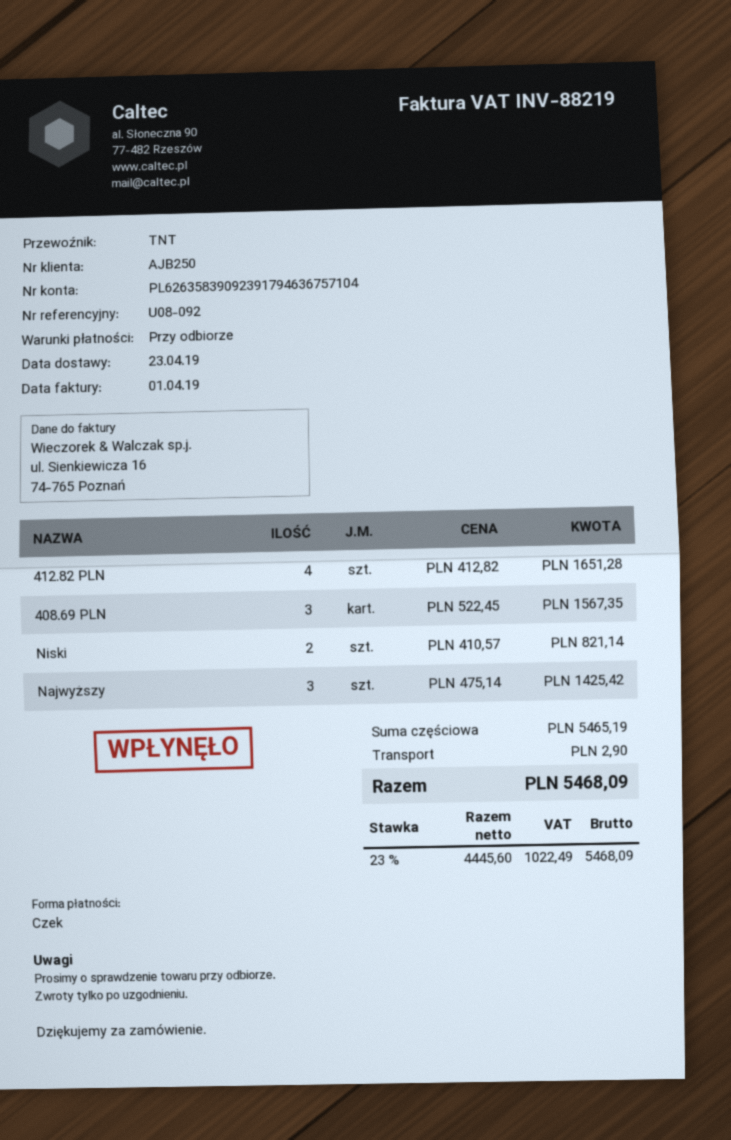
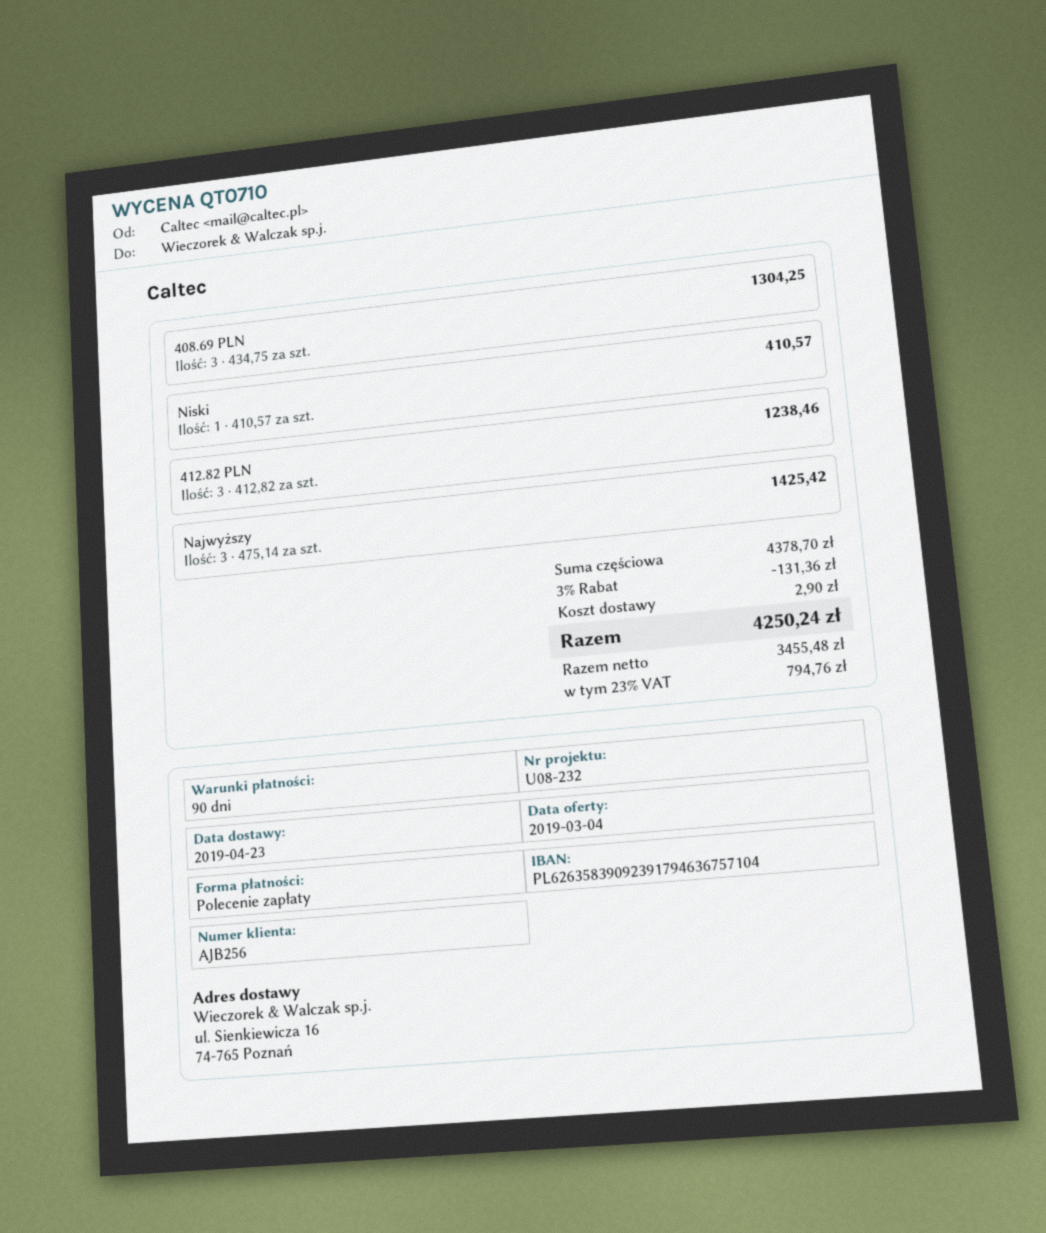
payment terms: on receipt -> 90 days
customer number: AJB250 -> AJB256
reference: U08-092 -> U08-232
payment method: cheque -> direct debit
412.82 PLN: 4 x 412.82 = 1651.28 -> 3 x 412.82 = 1238.46
408.69 PLN: 3 x 522.45 = 1567.35 -> 3 x 434.75 = 1304.25
Niski: 2 x 410.57 = 821.14 -> 1 x 410.57 = 410.57
subtotal: 5465.19 -> 4378.70
discount: none -> 3% = 131.36
net: 4445.60 -> 3455.48
tax: 23% = 1022.49 -> 23% = 794.76
total: 5468.09 -> 4250.24

